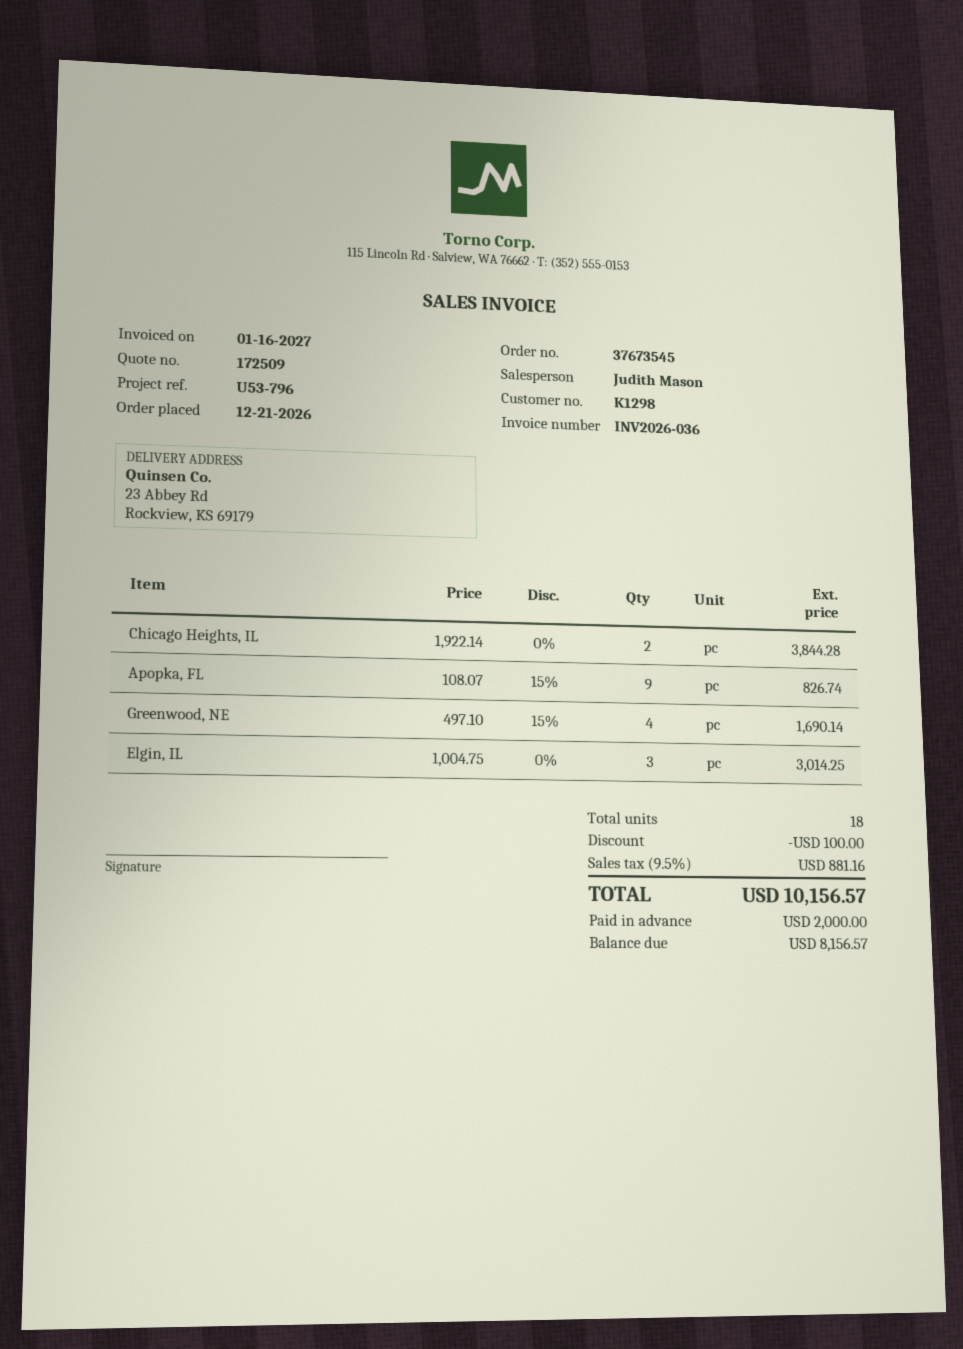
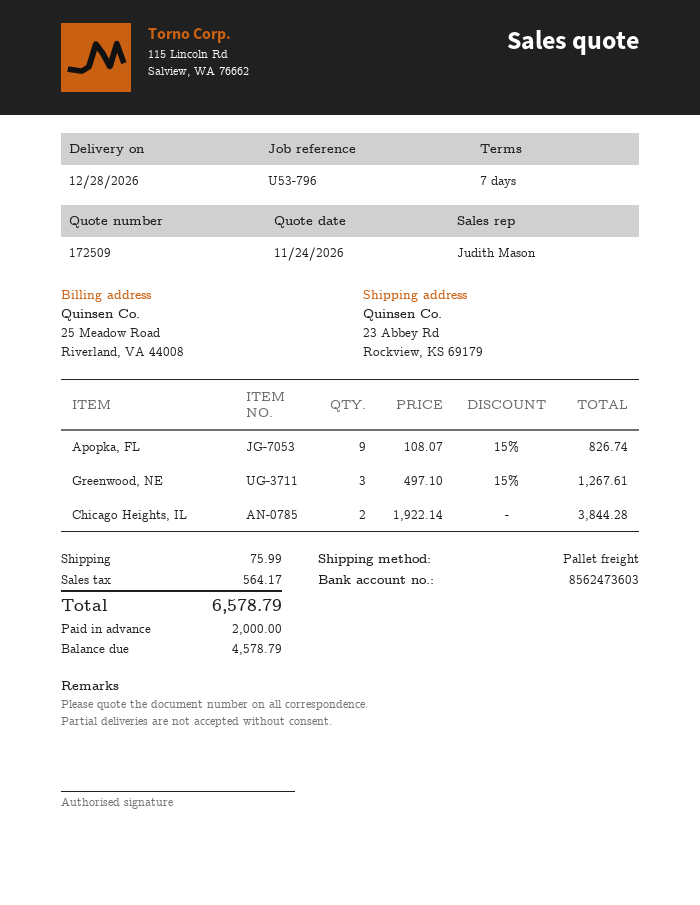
Greenwood, NE: 4 x 497.10 - 15% = 1690.14 -> 3 x 497.10 - 15% = 1267.61
Elgin, IL: 3 x 1004.75 = 3014.25 -> none
discount: 100.00 -> none
shipping: none -> 75.99
tax: 881.16 -> 564.17
total: 10156.57 -> 6578.79
balance: 8156.57 -> 4578.79

